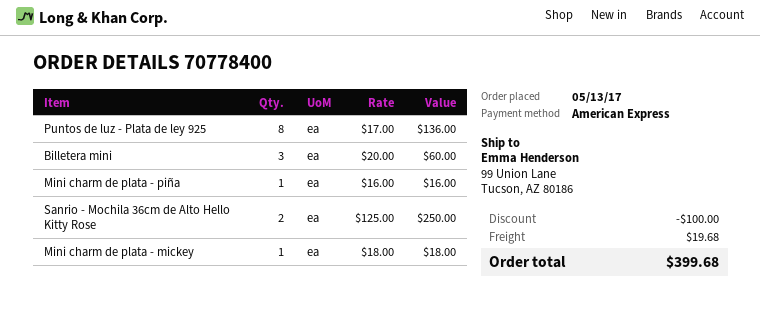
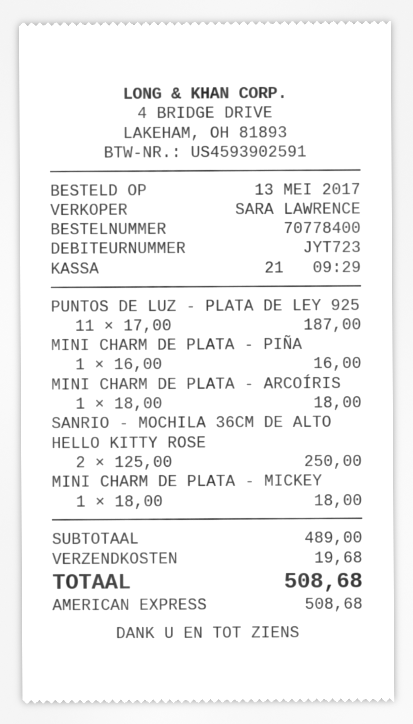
Puntos de luz - Plata de ley 925: 8 x 17.00 = 136.00 -> 11 x 17.00 = 187.00
Billetera mini: 3 x 20.00 = 60.00 -> none
MINI CHARM DE PLATA - ARCOÍRIS: none -> 1 x 18.00 = 18.00
discount: 100.00 -> none
total: 399.68 -> 508.68

